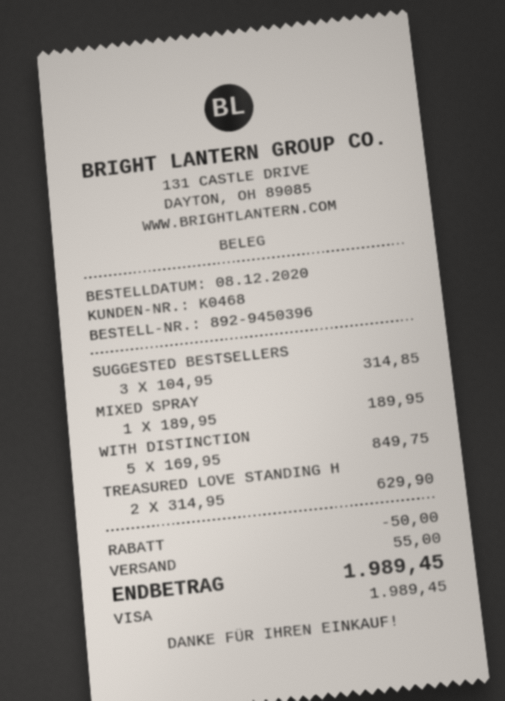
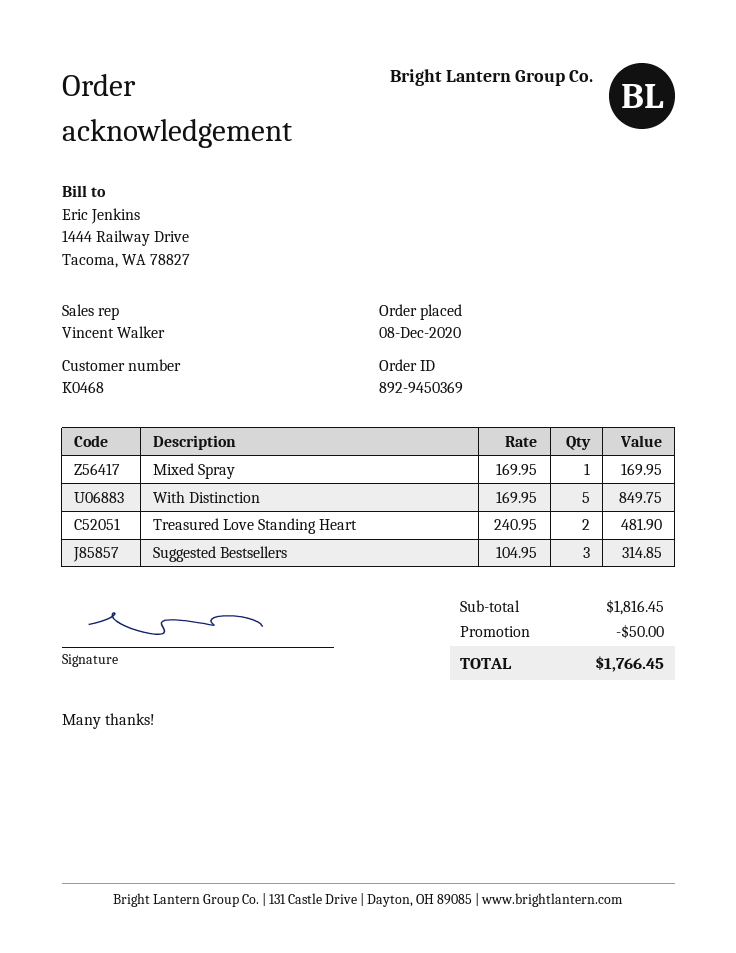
order number: 892-9450396 -> 892-9450369
MIXED SPRAY: 1 x 189.95 = 189.95 -> 1 x 169.95 = 169.95
TREASURED LOVE STANDING H: 2 x 314.95 = 629.90 -> 2 x 240.95 = 481.90
shipping: 55.00 -> none
total: 1989.45 -> 1766.45

